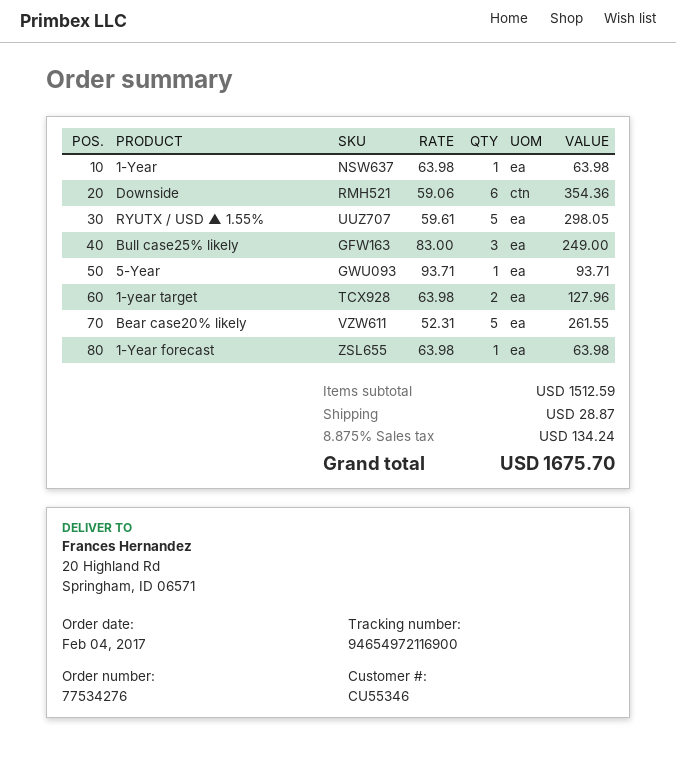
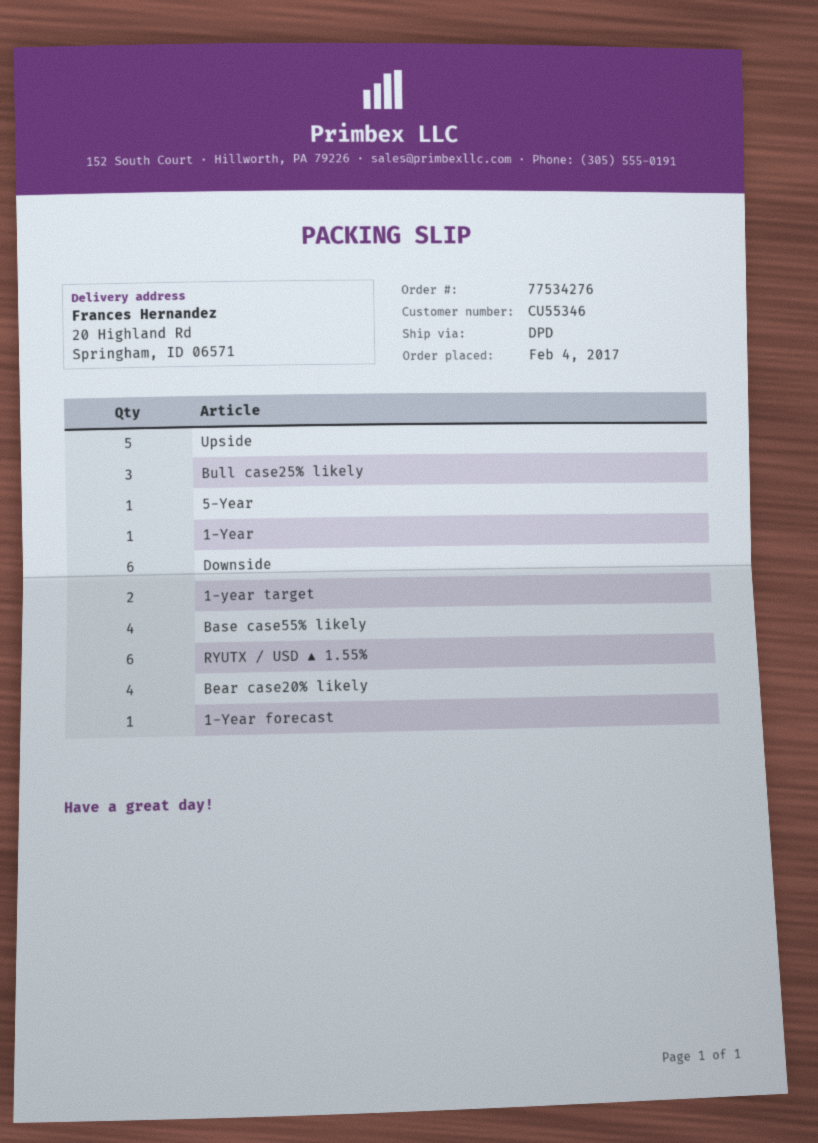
RYUTX / USD ▲ 1.55%: 5 -> 6
Bear case20% likely: 5 -> 4
Upside: none -> 5
Base case55% likely: none -> 4

